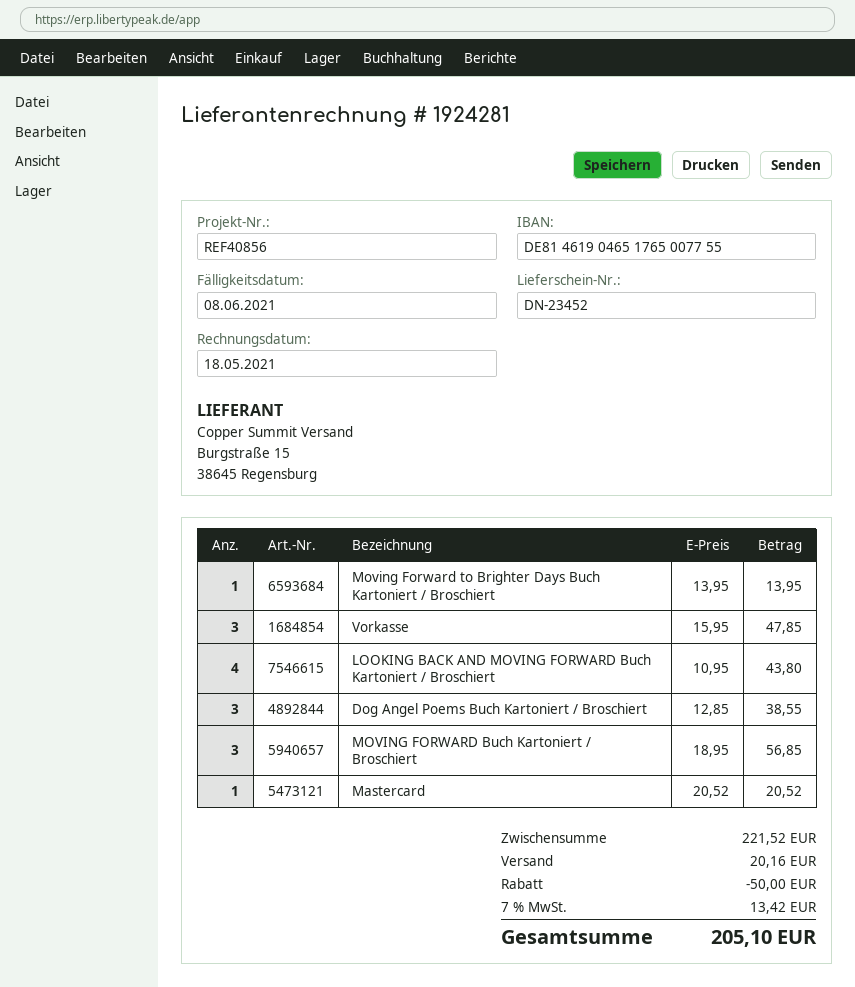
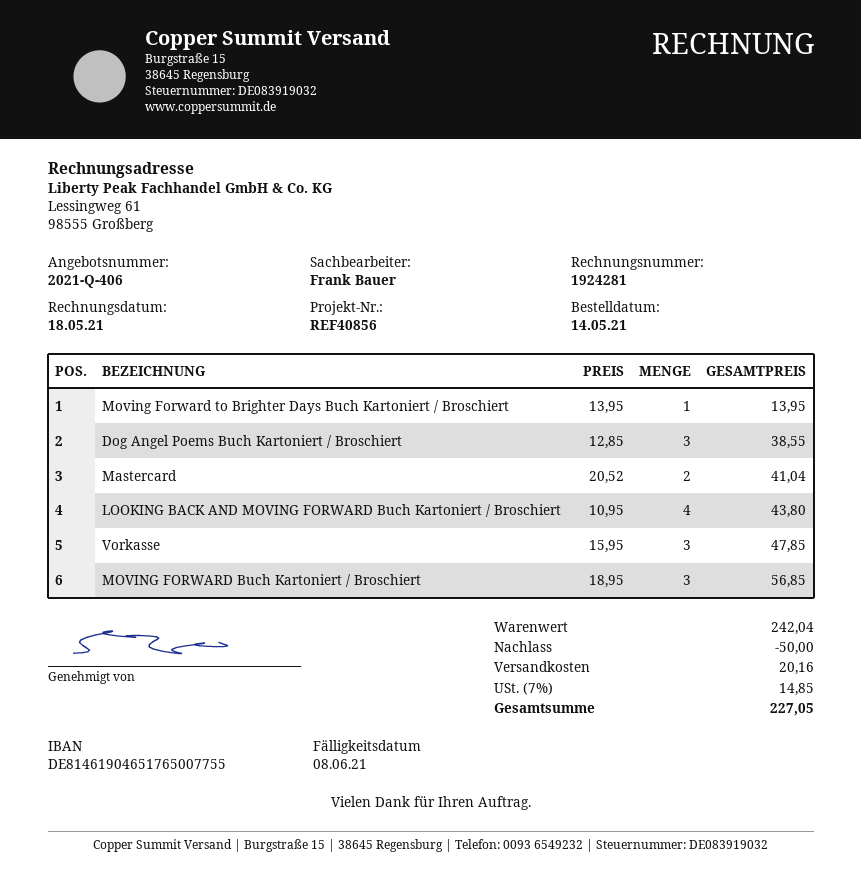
Mastercard: 1 x 20.52 = 20.52 -> 2 x 20.52 = 41.04
subtotal: 221.52 -> 242.04
tax: 7% = 13.42 -> 7% = 14.85
total: 205.10 -> 227.05

